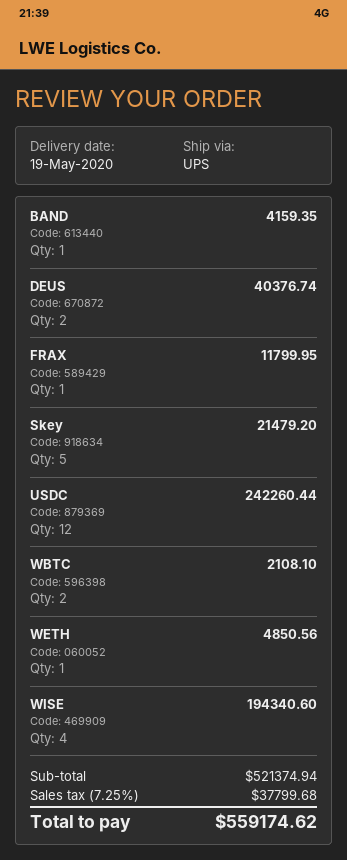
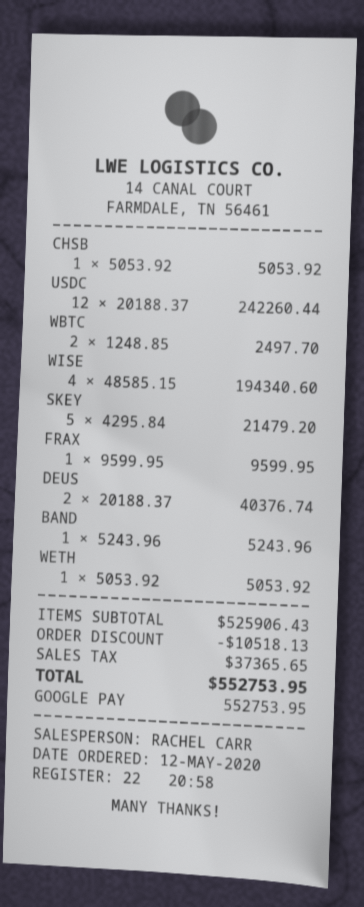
BAND: 1 for 4159.35 -> 1 for 5243.96
FRAX: 1 for 11799.95 -> 1 for 9599.95
WBTC: 2 for 2108.10 -> 2 for 2497.70
WETH: 1 for 4850.56 -> 1 for 5053.92
CHSB: none -> 1 for 5053.92
subtotal: 521374.94 -> 525906.43
discount: none -> 10518.13
tax: 37799.68 -> 37365.65
total: 559174.62 -> 552753.95

